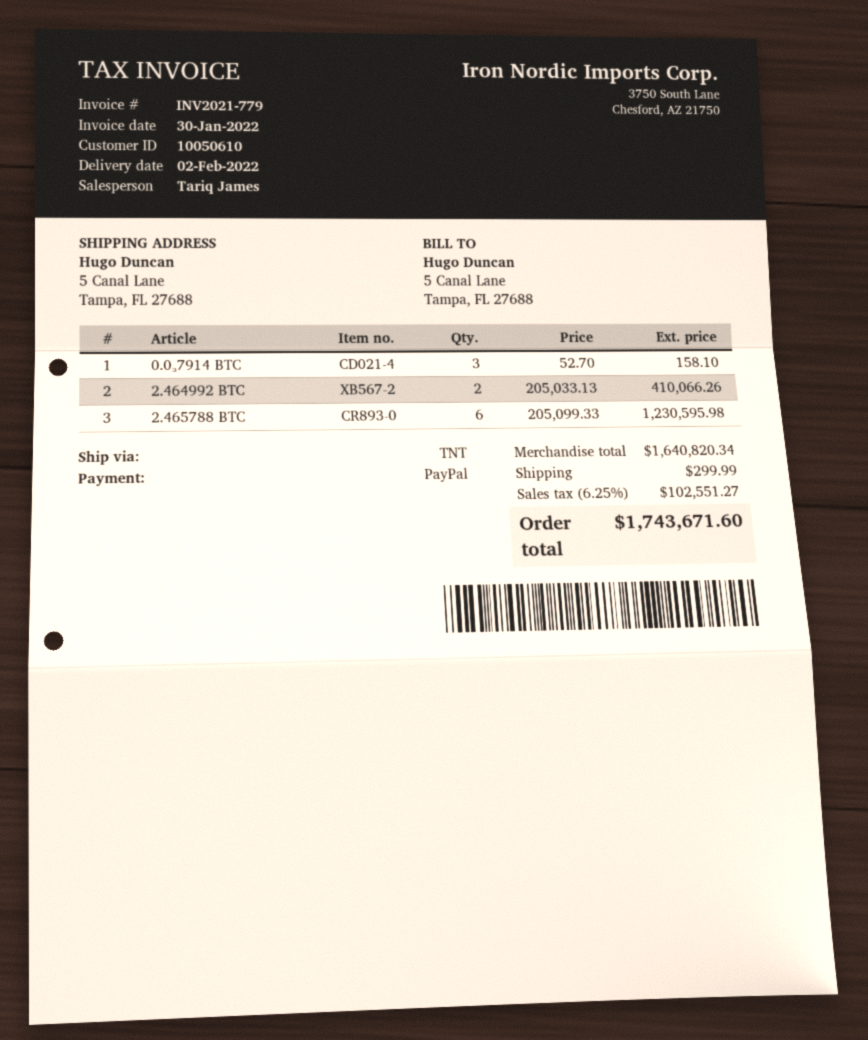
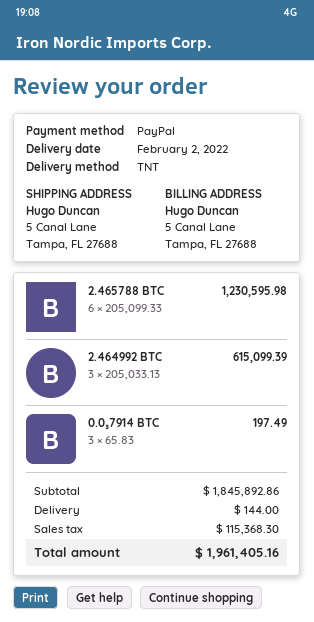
0.0₃7914 BTC: 3 x 52.70 = 158.10 -> 3 x 65.83 = 197.49
2.464992 BTC: 2 x 205033.13 = 410066.26 -> 3 x 205033.13 = 615099.39
subtotal: 1640820.34 -> 1845892.86
shipping: 299.99 -> 144.00
tax: 102551.27 -> 115368.30
total: 1743671.60 -> 1961405.16

